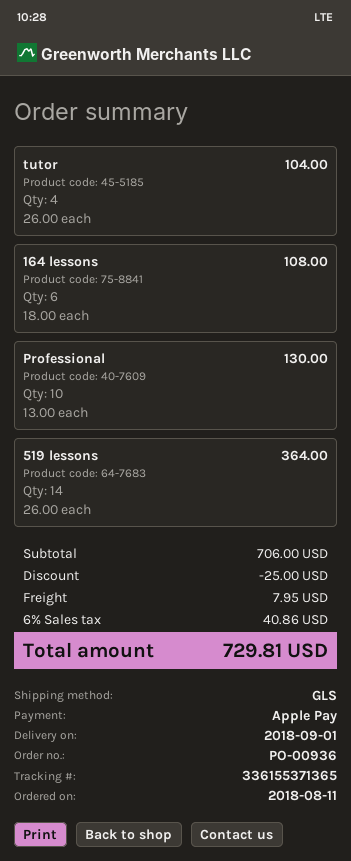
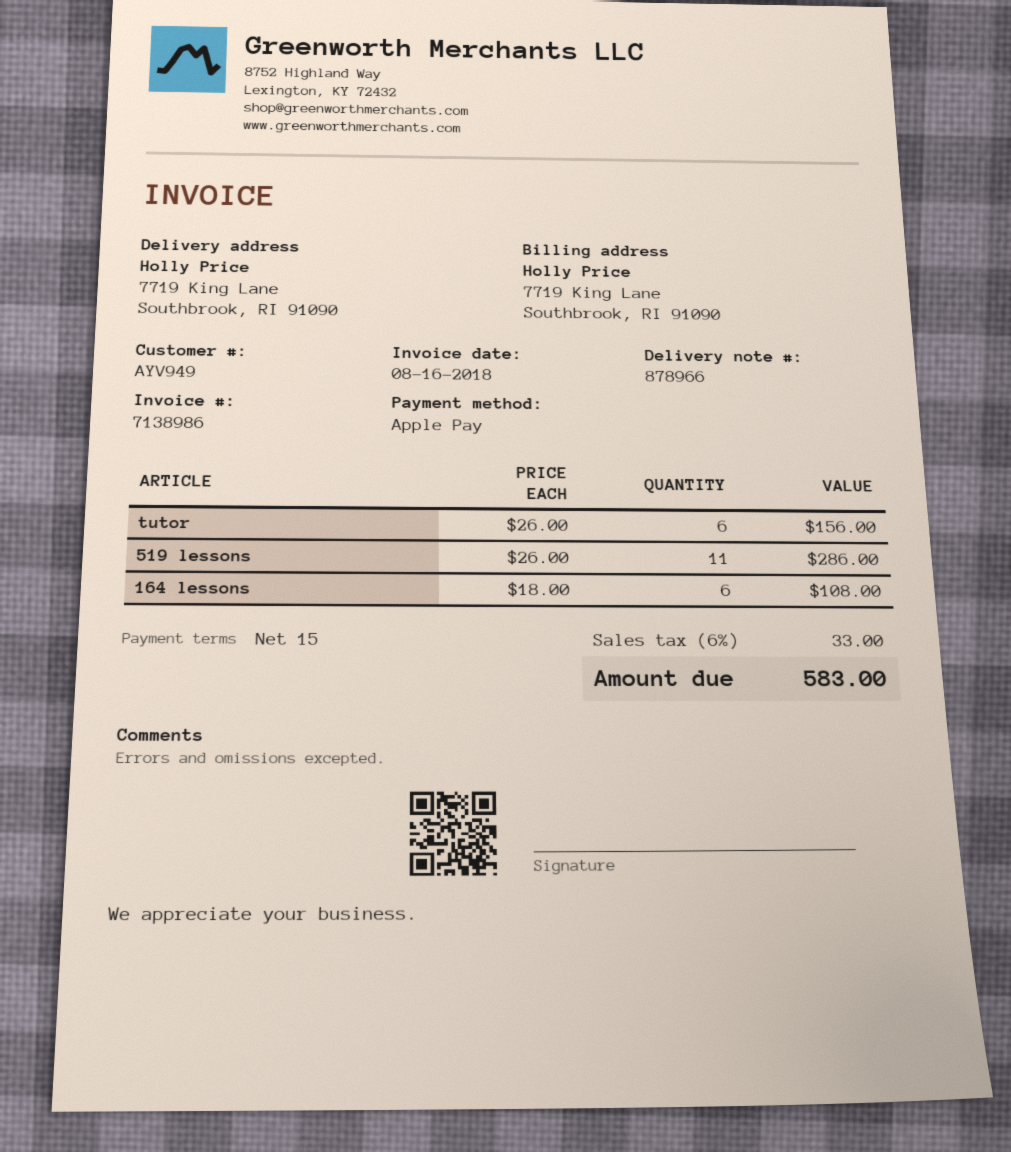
tutor: 4 x 26.00 = 104.00 -> 6 x 26.00 = 156.00
Professional: 10 x 13.00 = 130.00 -> none
519 lessons: 14 x 26.00 = 364.00 -> 11 x 26.00 = 286.00
discount: 25.00 -> none
shipping: 7.95 -> none
tax: 6% = 40.86 -> 6% = 33.00
total: 729.81 -> 583.00

